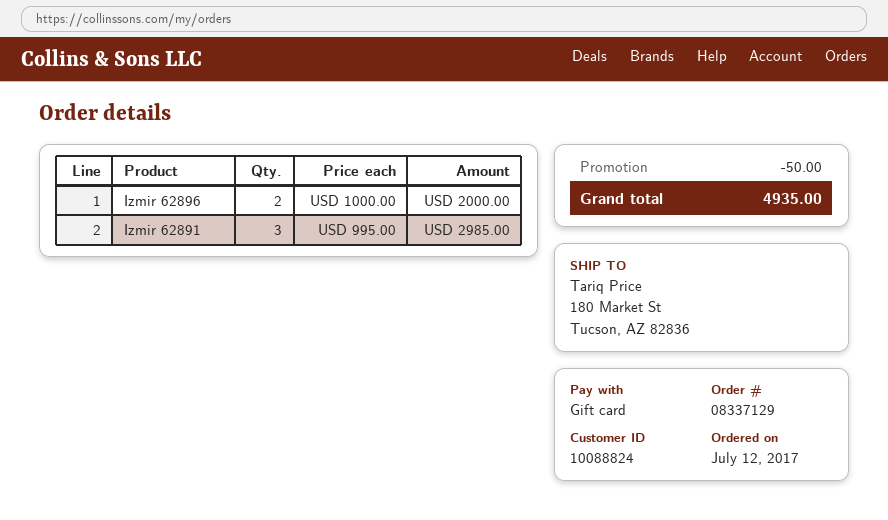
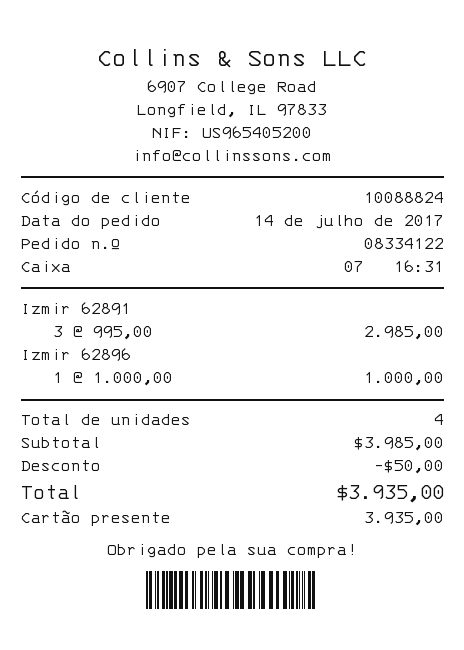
order number: 08337129 -> 08334122
order date: 2017-07-12 -> 2017-07-14
Izmir 62896: 2 x 1000.00 = 2000.00 -> 1 x 1000.00 = 1000.00
total: 4935.00 -> 3935.00

